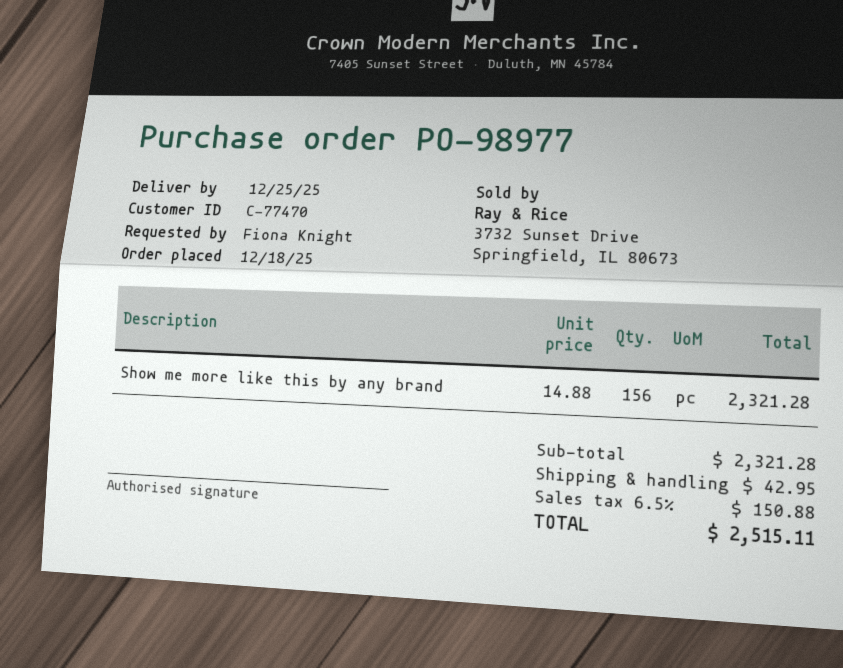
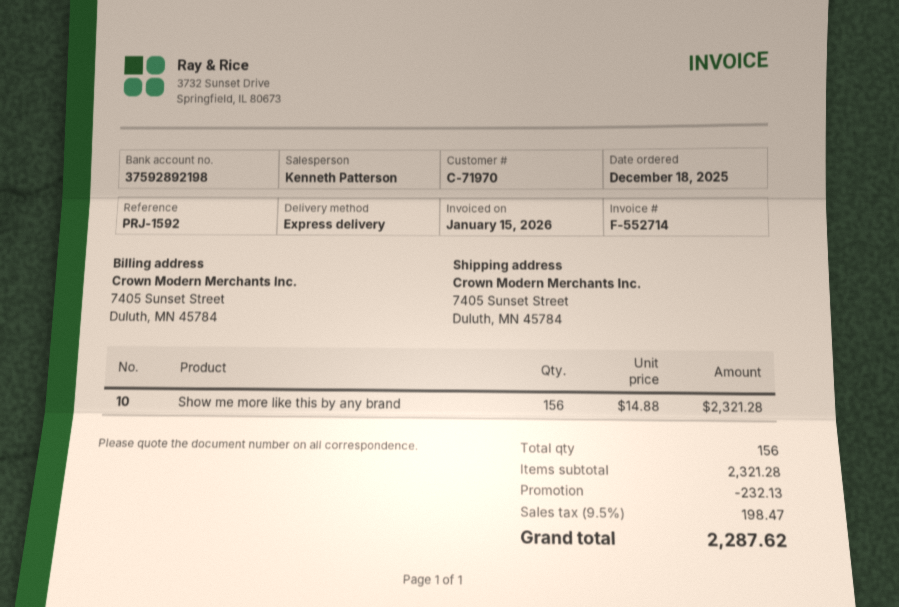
customer number: C-77470 -> C-71970
discount: none -> 232.13
shipping: 42.95 -> none
tax: 6.5% = 150.88 -> 9.5% = 198.47
total: 2515.11 -> 2287.62

